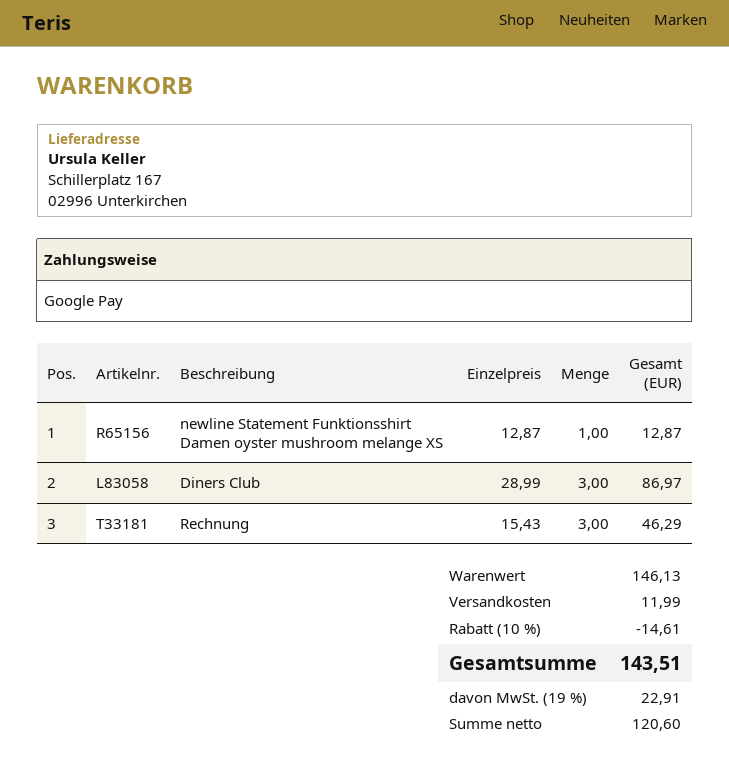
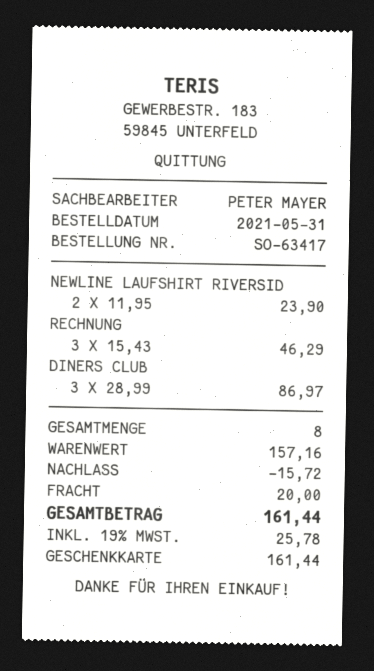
payment method: Google Pay -> gift card
newline Statement Funktionsshirt Damen oyster mushroom melange XS: 1 x 12.87 = 12.87 -> none
NEWLINE LAUFSHIRT RIVERSID: none -> 2 x 11.95 = 23.90
subtotal: 146.13 -> 157.16
discount: 14.61 -> 15.72
shipping: 11.99 -> 20.00
tax: 19% = 22.91 -> 19% = 25.78
total: 143.51 -> 161.44

